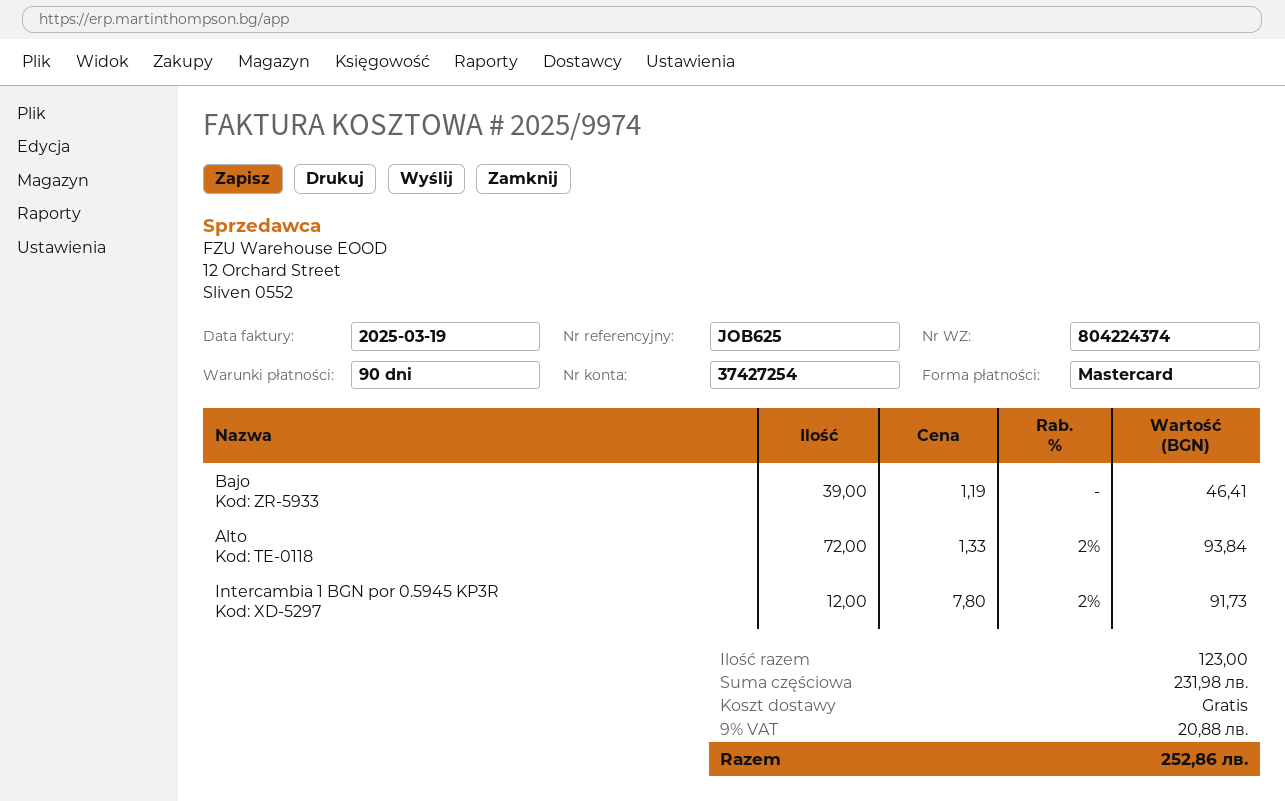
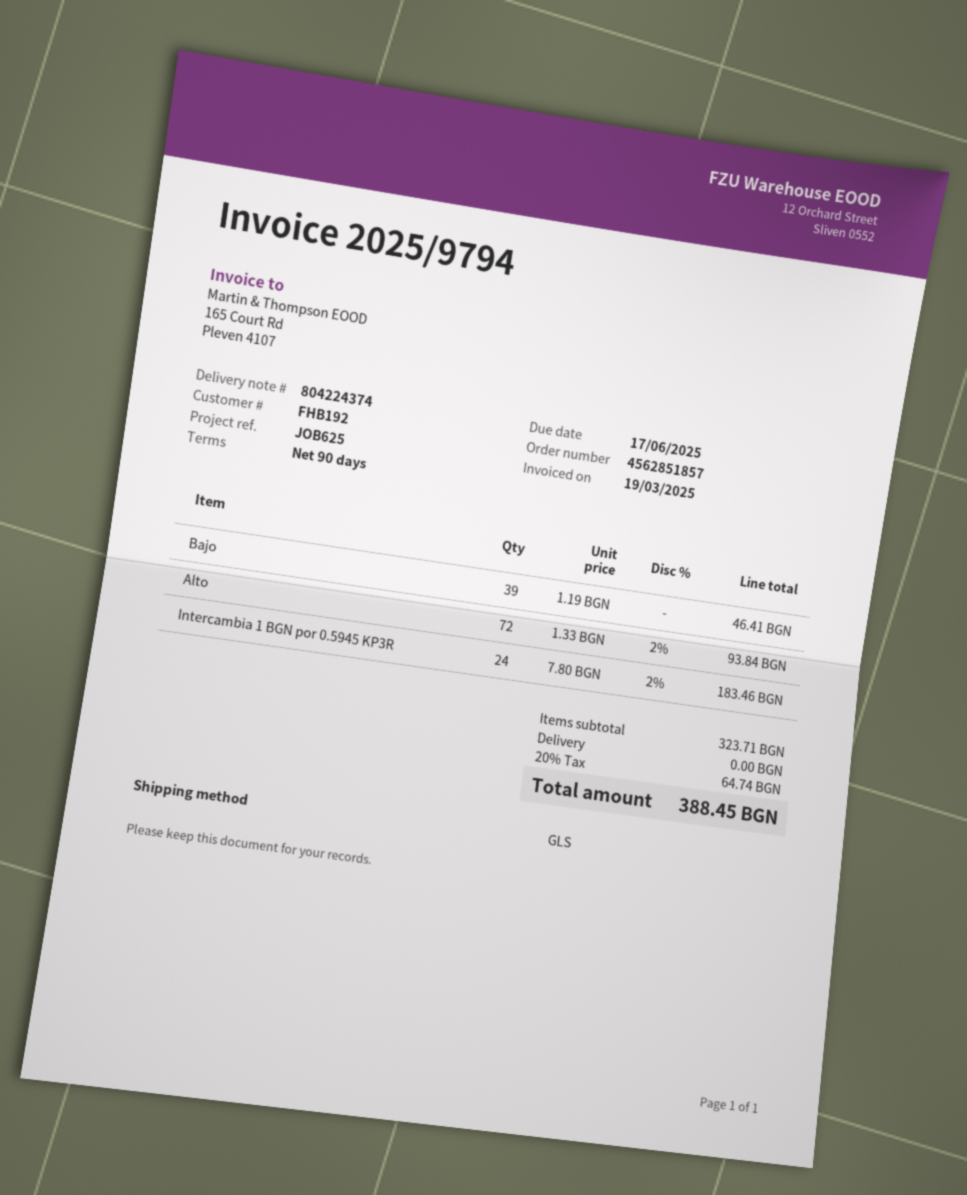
invoice number: 2025/9974 -> 2025/9794
Intercambia 1 BGN por 0.5945 KP3R: 12 x 7.80 - 2% = 91.73 -> 24 x 7.80 - 2% = 183.46
subtotal: 231.98 -> 323.71
tax: 9% = 20.88 -> 20% = 64.74
total: 252.86 -> 388.45

